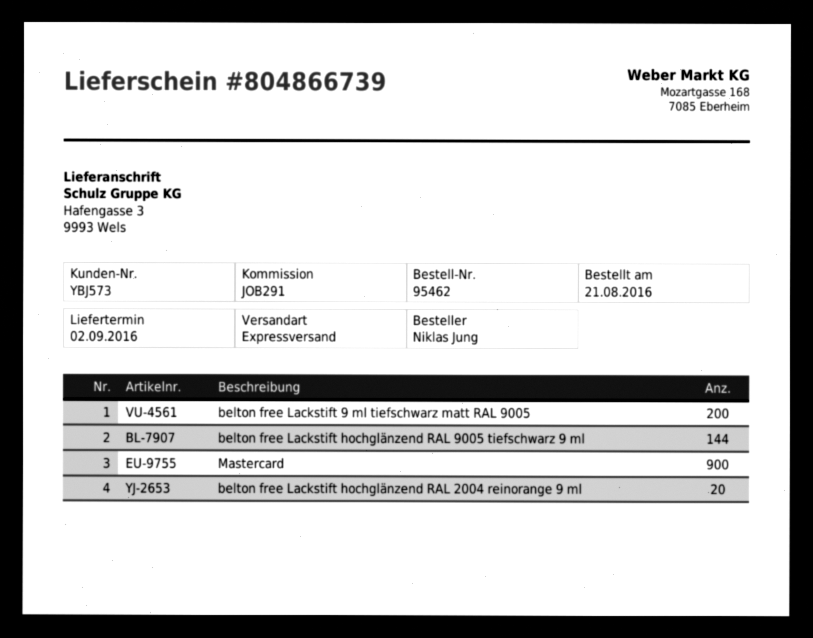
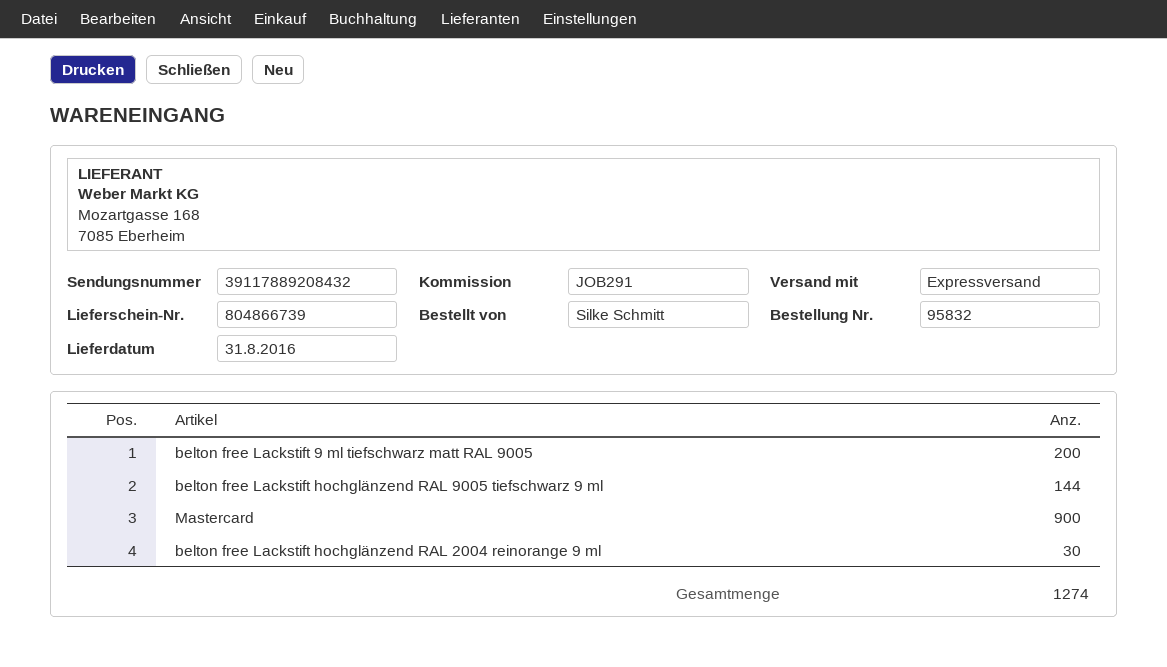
order number: 95462 -> 95832
delivery date: 2016-09-02 -> 2016-08-31
ordered by: Niklas Jung -> Silke Schmitt
belton free Lackstift hochglänzend RAL 2004 reinorange 9 ml: 20 -> 30

